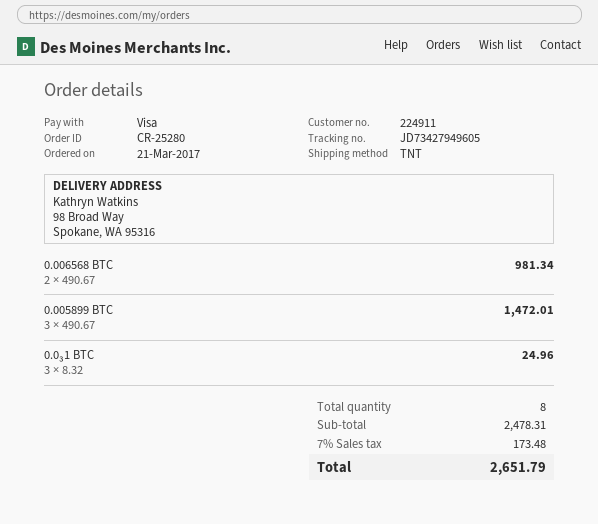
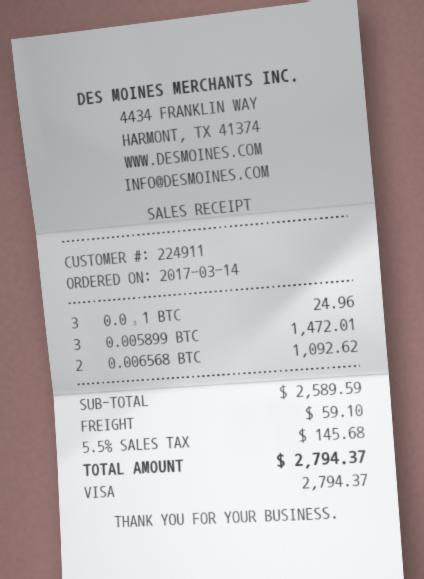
order date: 2017-03-21 -> 2017-03-14
0.006568 BTC: 2 for 981.34 -> 2 for 1092.62
subtotal: 2478.31 -> 2589.59
shipping: none -> 59.10
tax: 7% = 173.48 -> 5.5% = 145.68
total: 2651.79 -> 2794.37

